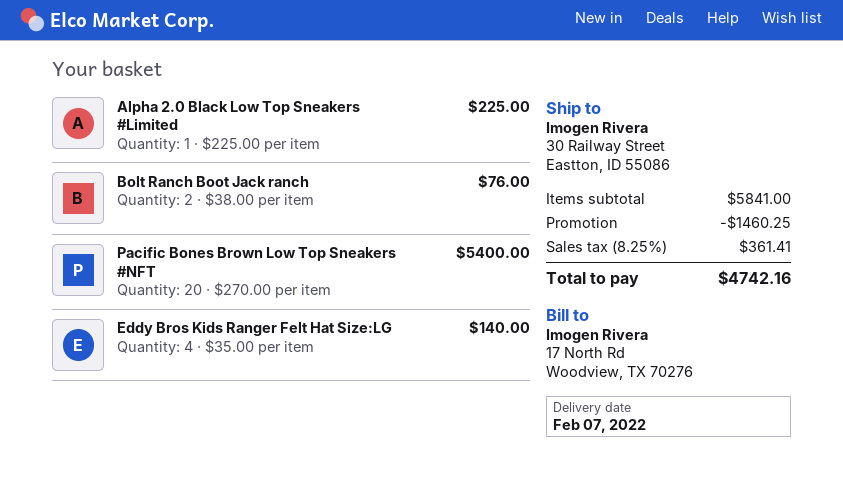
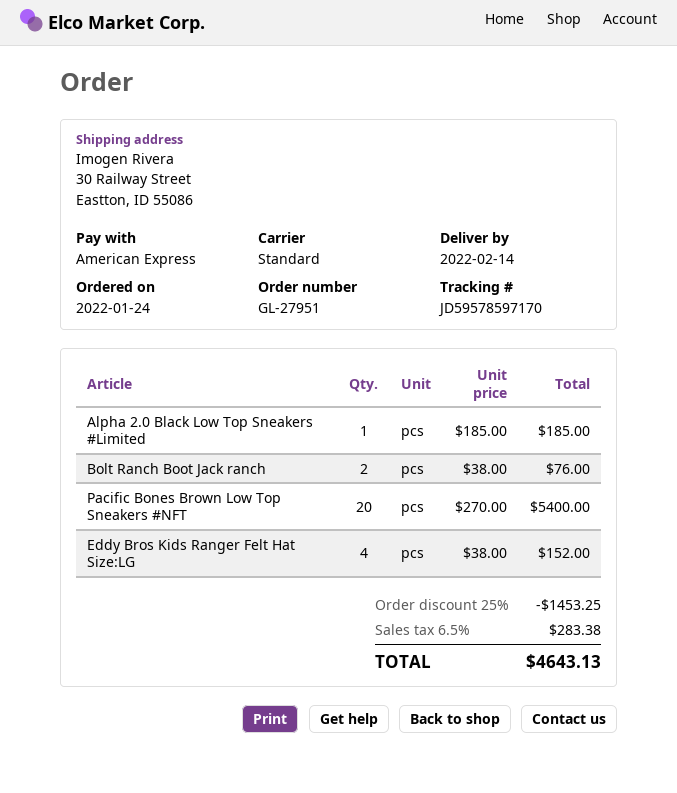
delivery date: 2022-02-07 -> 2022-02-14
Alpha 2.0 Black Low Top Sneakers #Limited: 1 x 225.00 = 225.00 -> 1 x 185.00 = 185.00
Eddy Bros Kids Ranger Felt Hat Size:LG: 4 x 35.00 = 140.00 -> 4 x 38.00 = 152.00
discount: 1460.25 -> 1453.25
tax: 8.25% = 361.41 -> 6.5% = 283.38
total: 4742.16 -> 4643.13

